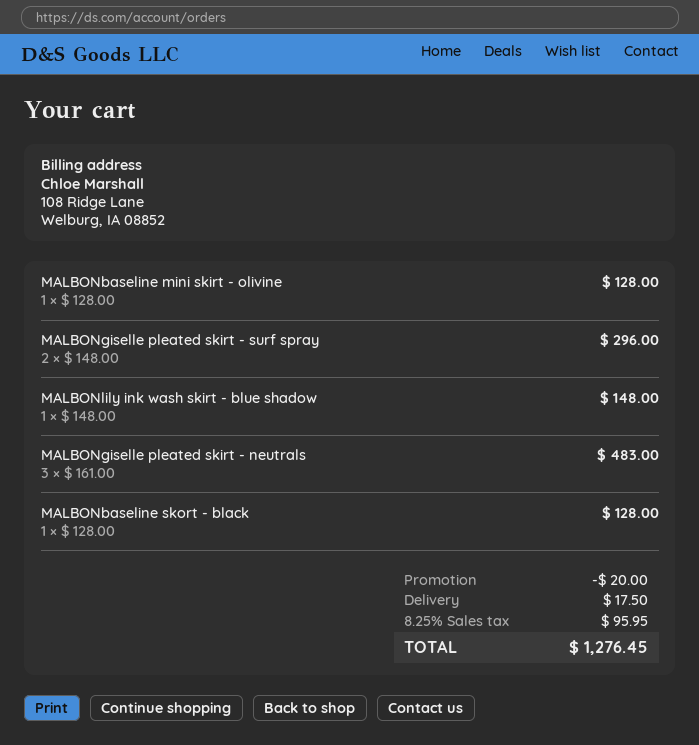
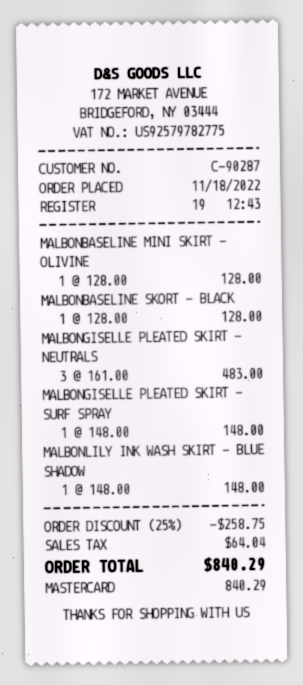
MALBONgiselle pleated skirt - surf spray: 2 x 148.00 = 296.00 -> 1 x 148.00 = 148.00
discount: 20.00 -> 258.75
shipping: 17.50 -> none
tax: 95.95 -> 64.04
total: 1276.45 -> 840.29

